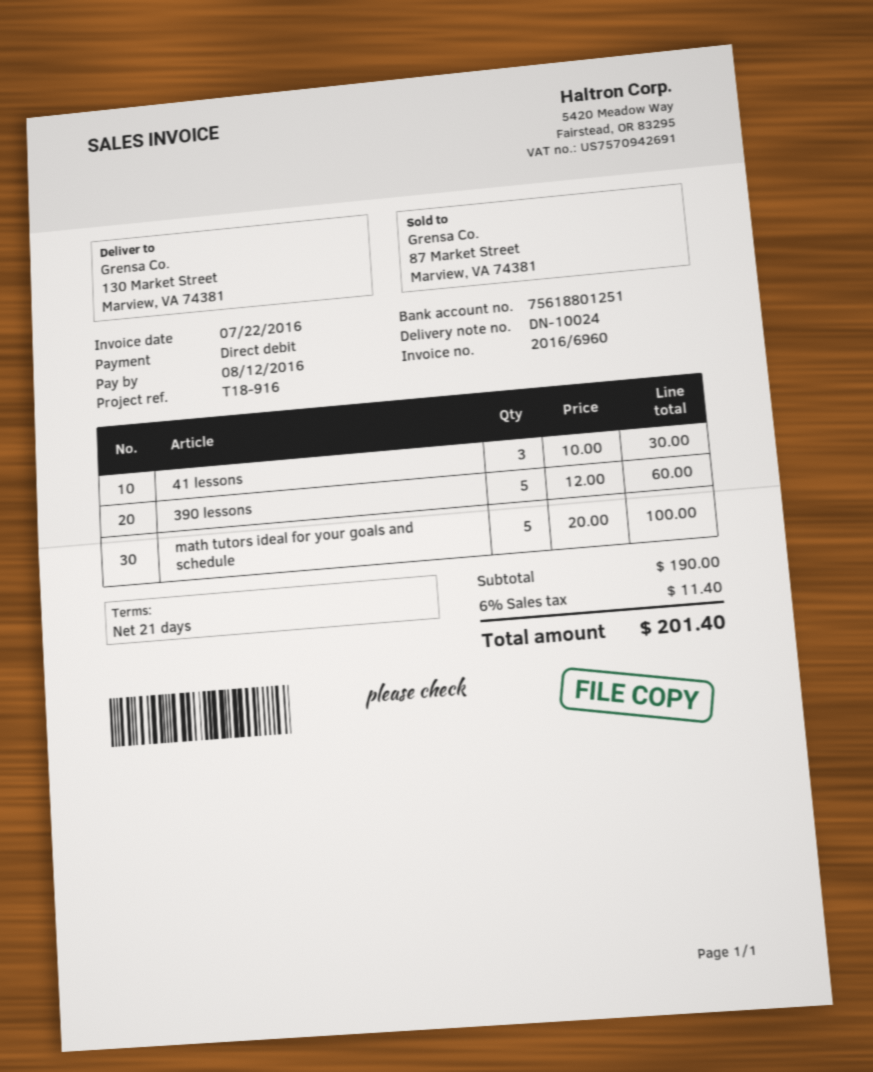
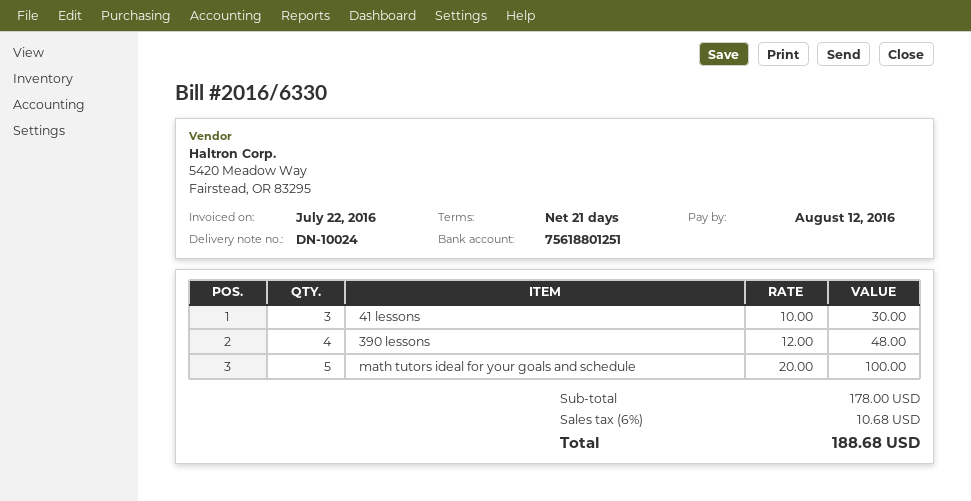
invoice number: 2016/6960 -> 2016/6330
390 lessons: 5 x 12.00 = 60.00 -> 4 x 12.00 = 48.00
subtotal: 190.00 -> 178.00
tax: 6% = 11.40 -> 6% = 10.68
total: 201.40 -> 188.68

